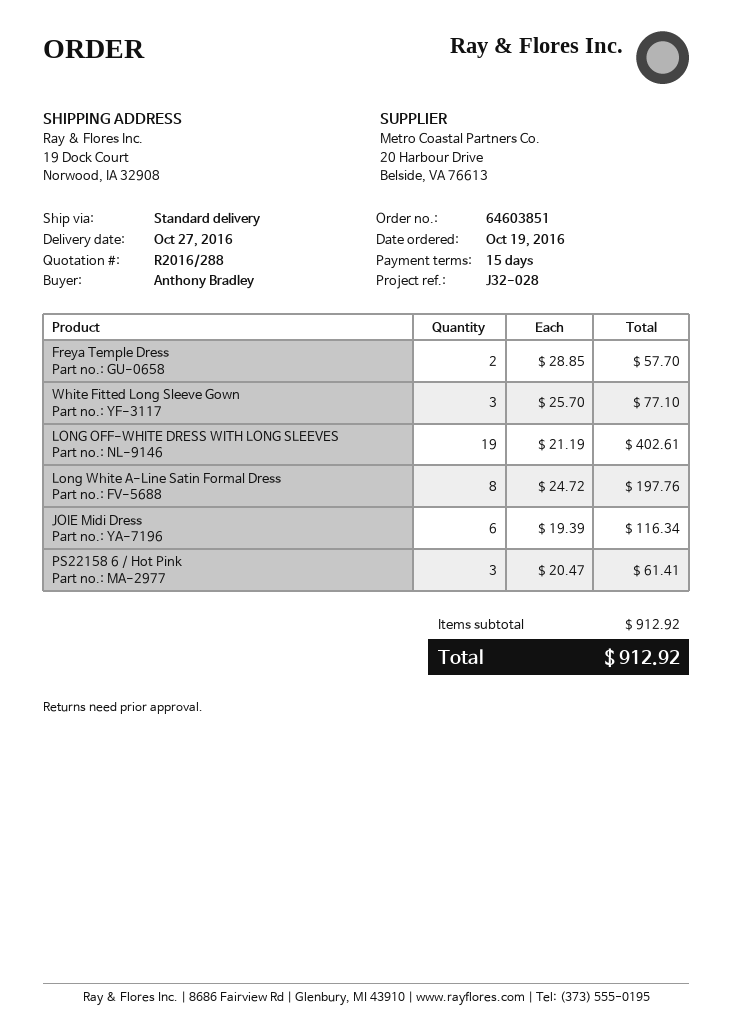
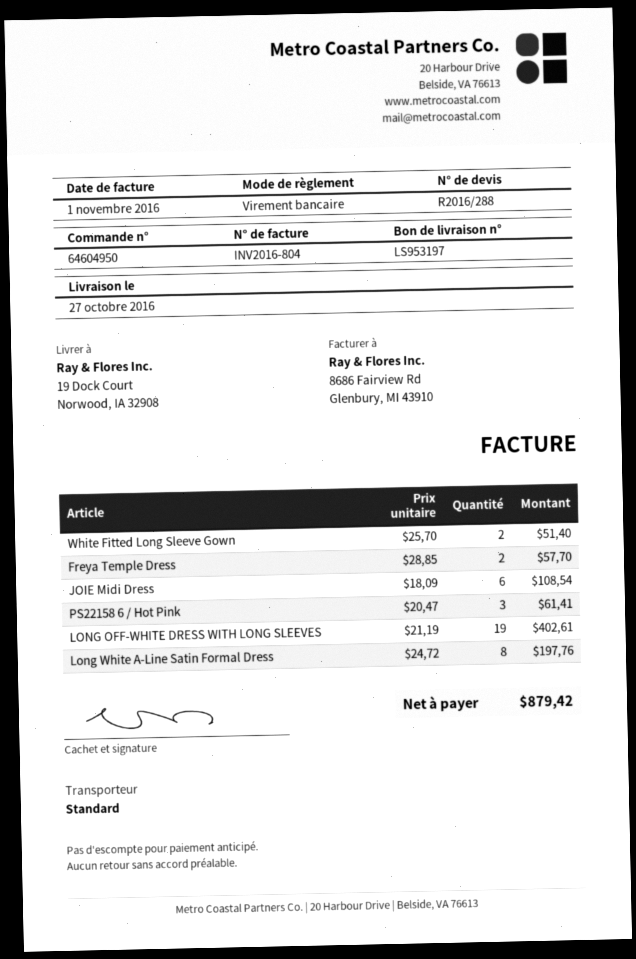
order number: 64603851 -> 64604950
White Fitted Long Sleeve Gown: 3 x 25.70 = 77.10 -> 2 x 25.70 = 51.40
JOIE Midi Dress: 6 x 19.39 = 116.34 -> 6 x 18.09 = 108.54
total: 912.92 -> 879.42

